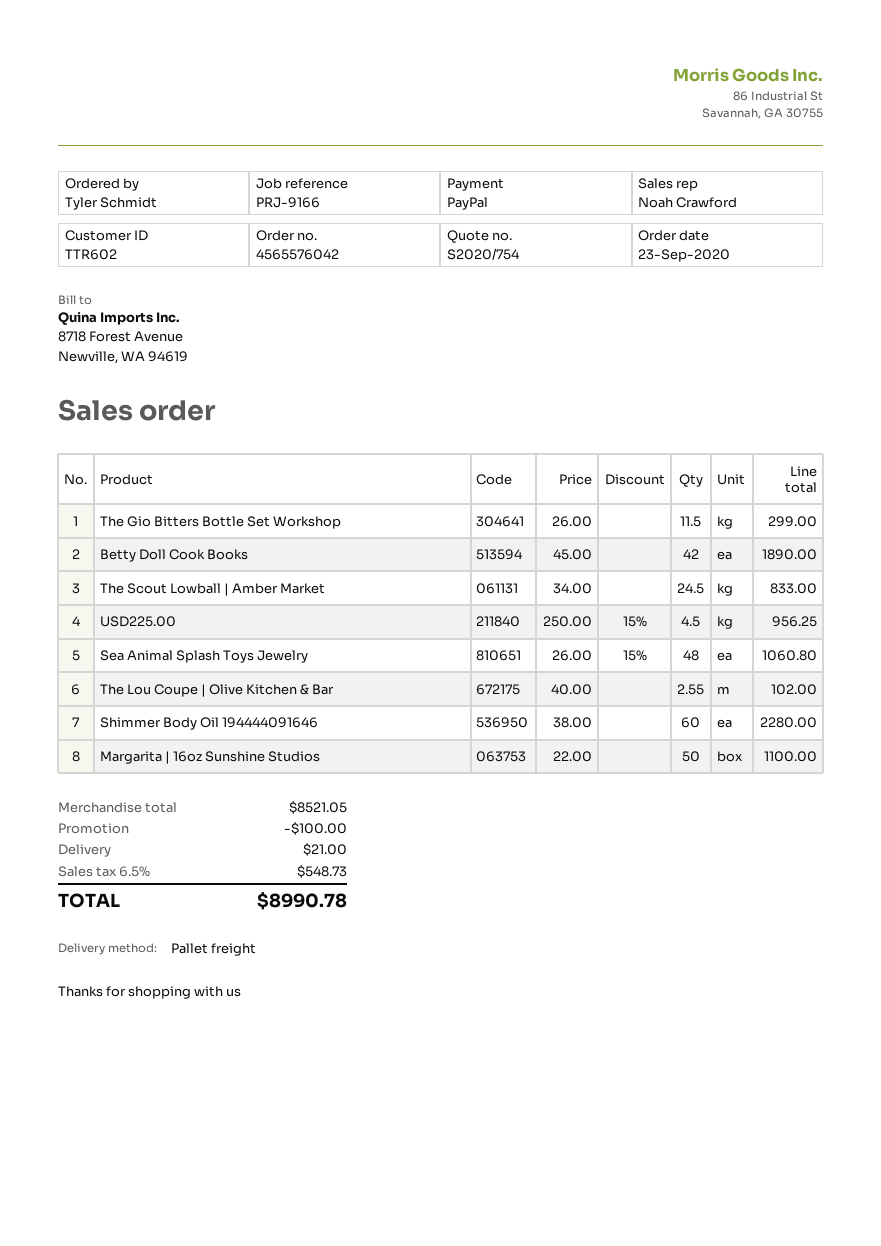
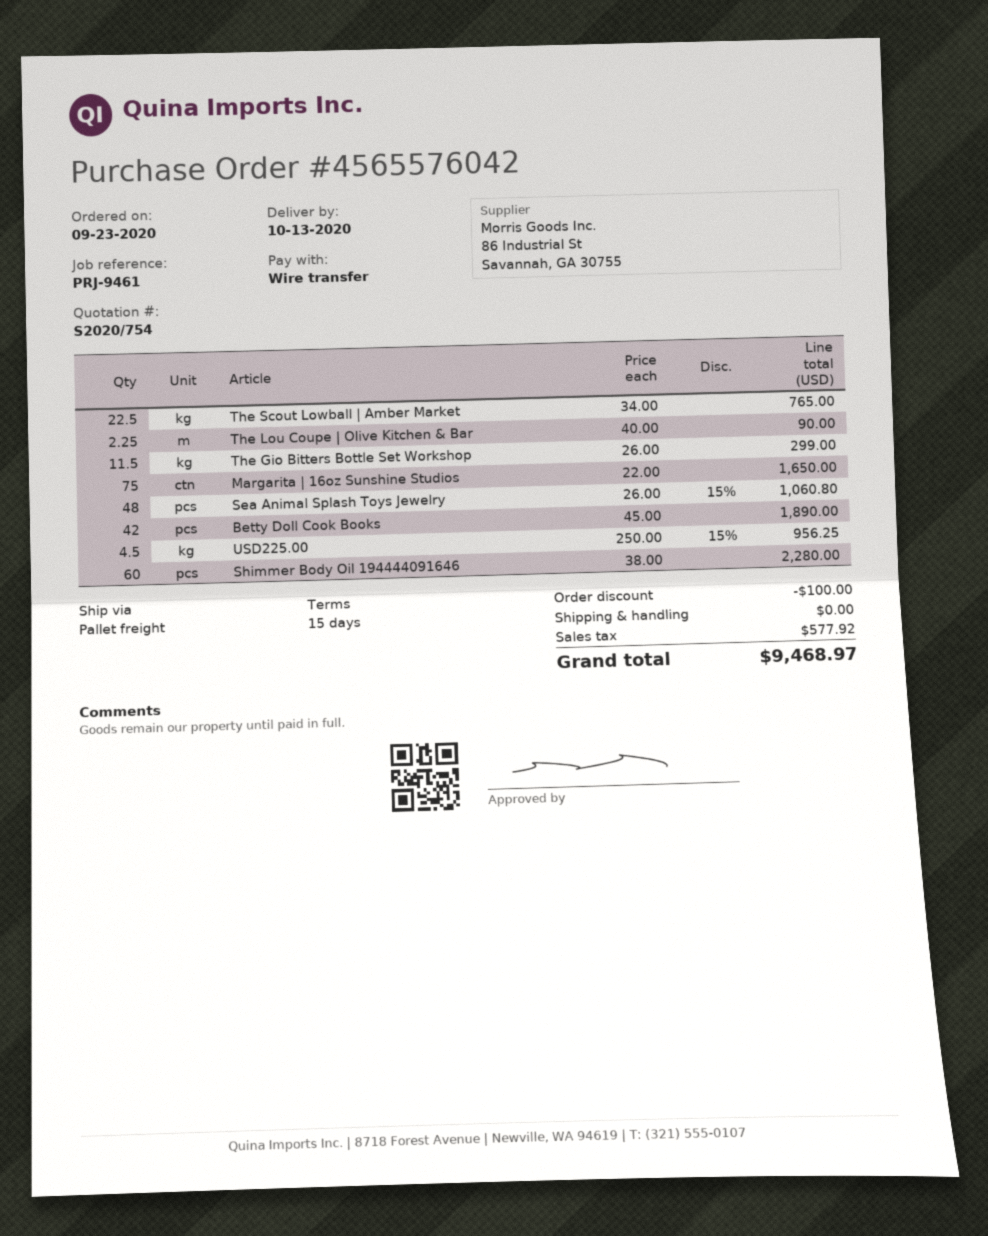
reference: PRJ-9166 -> PRJ-9461
payment method: PayPal -> bank transfer
The Scout Lowball | Amber Market: 24.5 x 34.00 = 833.00 -> 22.5 x 34.00 = 765.00
The Lou Coupe | Olive Kitchen & Bar: 2.55 x 40.00 = 102.00 -> 2.25 x 40.00 = 90.00
Margarita | 16oz Sunshine Studios: 50 x 22.00 = 1100.00 -> 75 x 22.00 = 1650.00
shipping: 21.00 -> 0.00
tax: 548.73 -> 577.92
total: 8990.78 -> 9468.97

